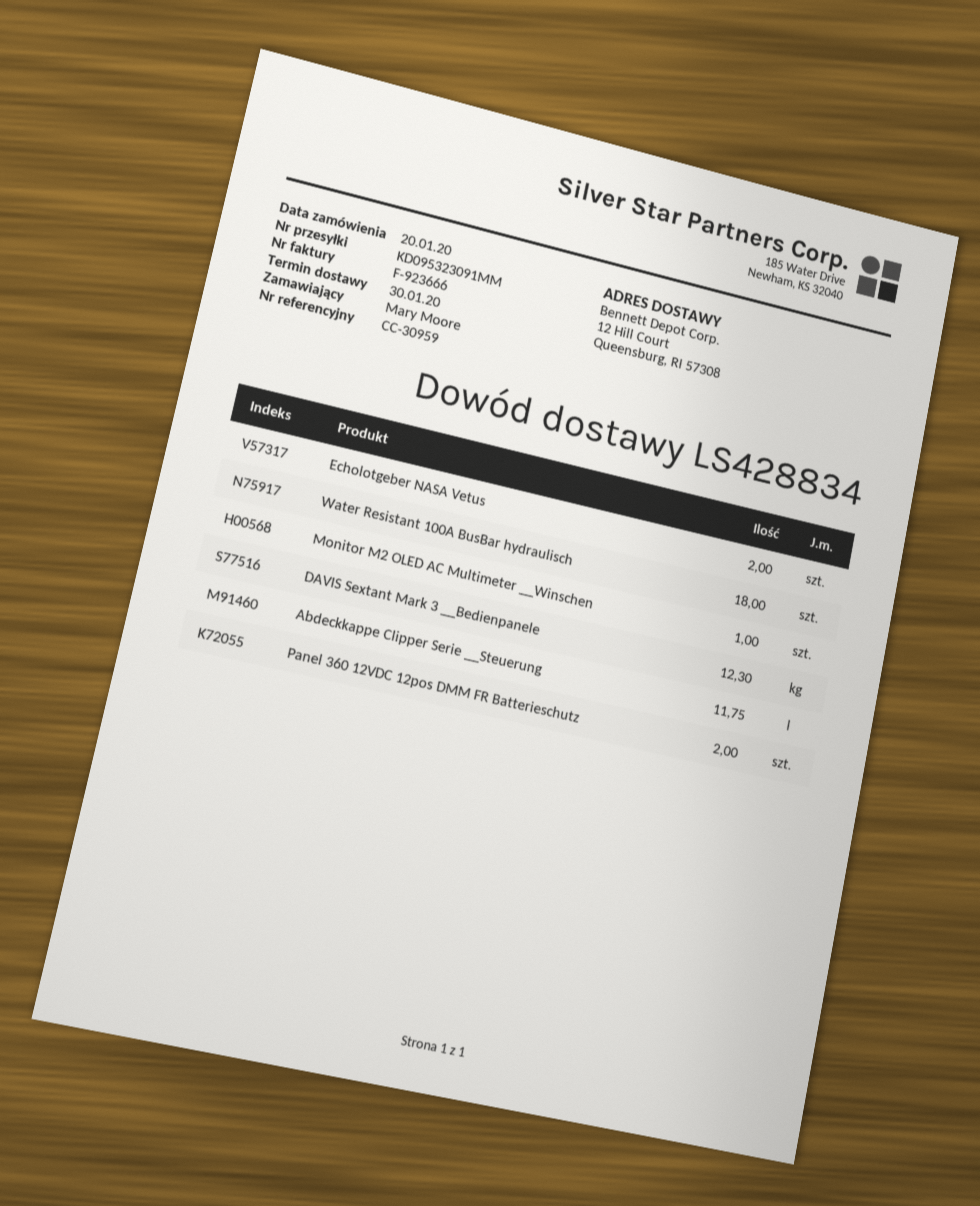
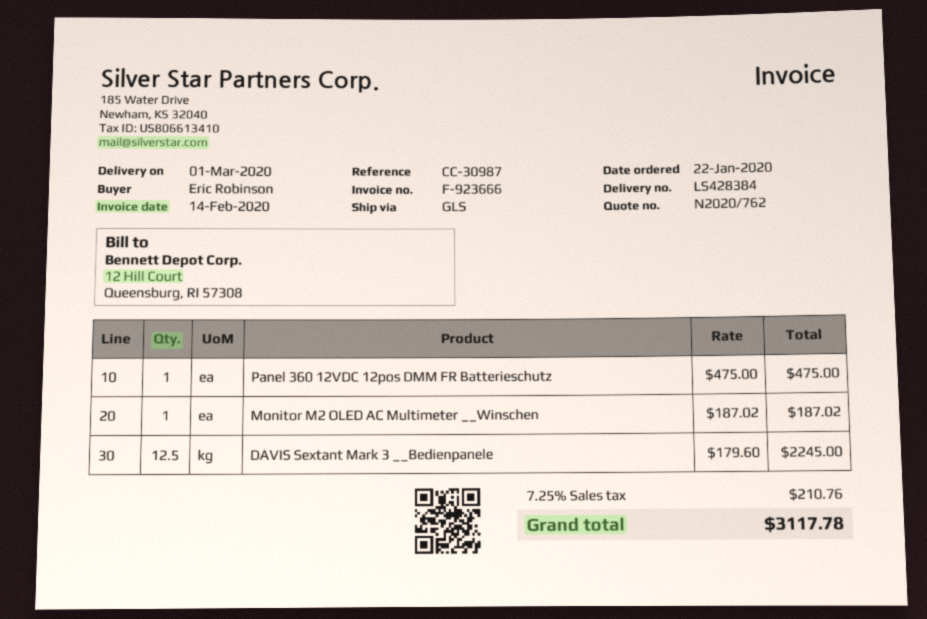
order date: 2020-01-20 -> 2020-01-22
delivery note number: LS428834 -> LS428384
delivery date: 2020-01-30 -> 2020-03-01
reference: CC-30959 -> CC-30987
ordered by: Mary Moore -> Eric Robinson
Echolotgeber NASA Vetus: 2 -> none
Water Resistant 100A BusBar hydraulisch: 18 -> none
DAVIS Sextant Mark 3 __Bedienpanele: 12.3 -> 12.5
Abdeckkappe Clipper Serie __Steuerung: 11.75 -> none
Panel 360 12VDC 12pos DMM FR Batterieschutz: 2 -> 1

